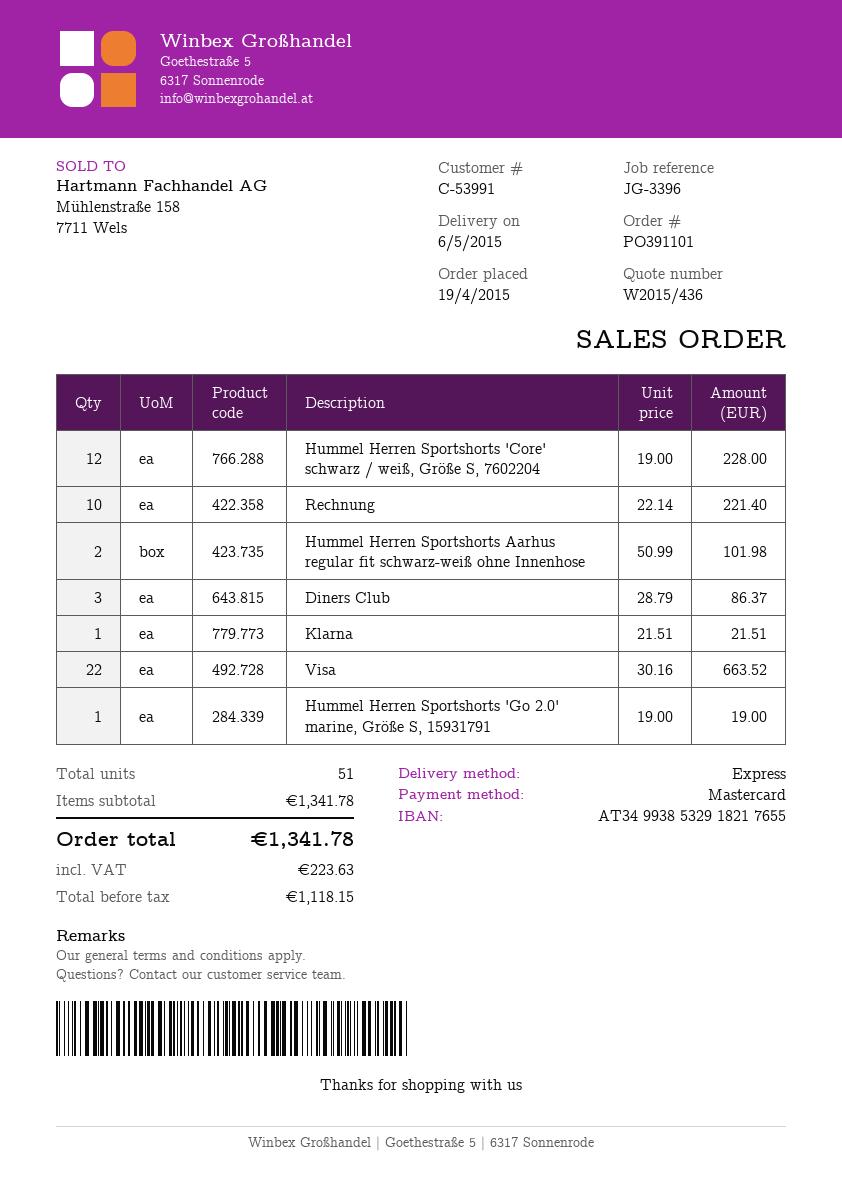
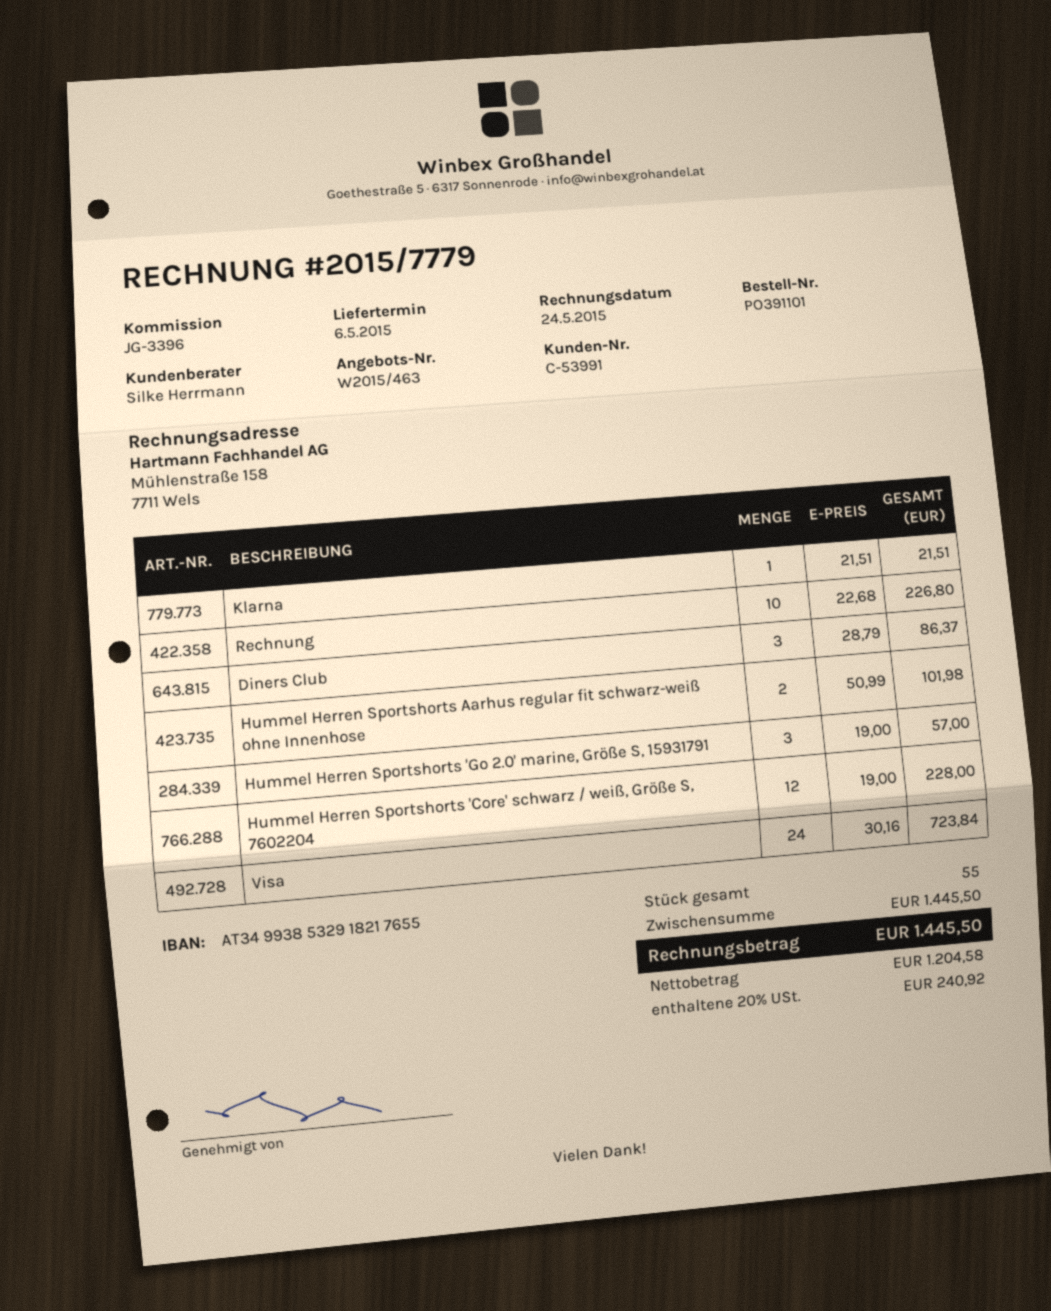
quote number: W2015/436 -> W2015/463
Rechnung: 10 x 22.14 = 221.40 -> 10 x 22.68 = 226.80
Visa: 22 x 30.16 = 663.52 -> 24 x 30.16 = 723.84
Hummel Herren Sportshorts 'Go 2.0' marine, Größe S, 15931791: 1 x 19.00 = 19.00 -> 3 x 19.00 = 57.00
total quantity: 51 -> 55
subtotal: 1341.78 -> 1445.50
net: 1118.15 -> 1204.58
tax: 223.63 -> 240.92
total: 1341.78 -> 1445.50

